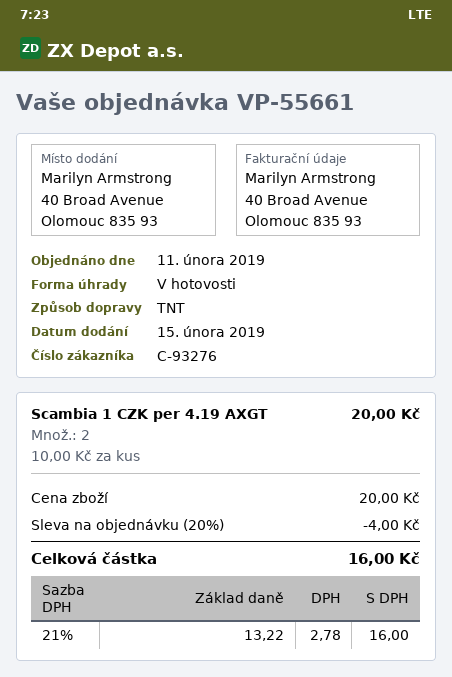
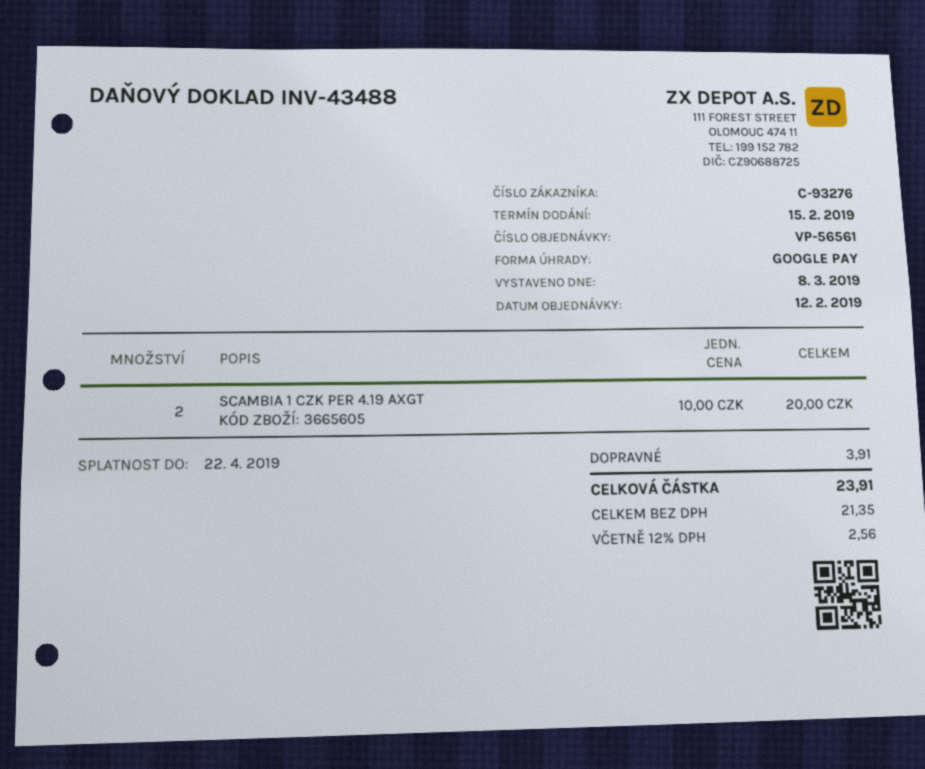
order number: VP-55661 -> VP-56561
order date: 2019-02-11 -> 2019-02-12
payment method: cash -> Google Pay
discount: 20% = 4.00 -> none
shipping: none -> 3.91
net: 13.22 -> 21.35
tax: 21% = 2.78 -> 12% = 2.56
total: 16.00 -> 23.91

